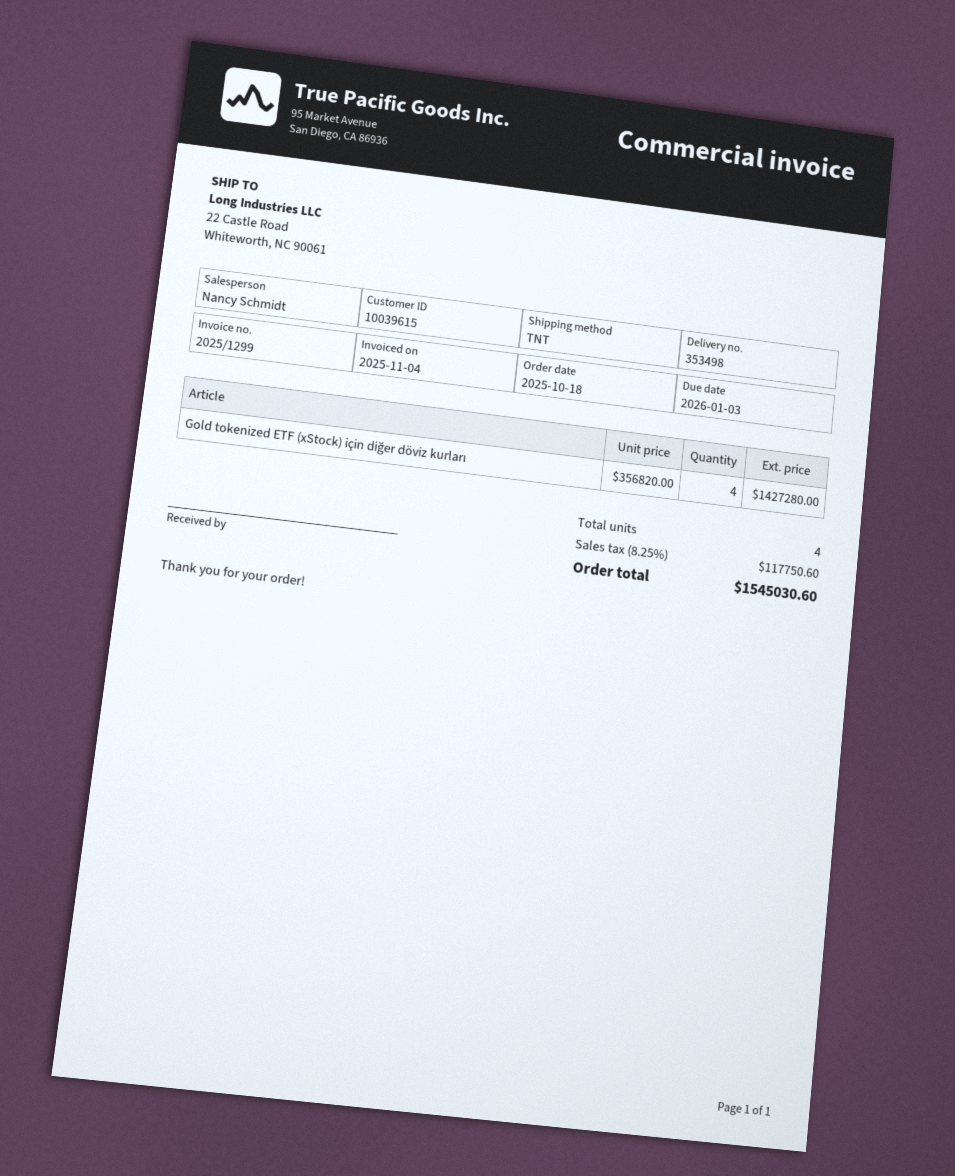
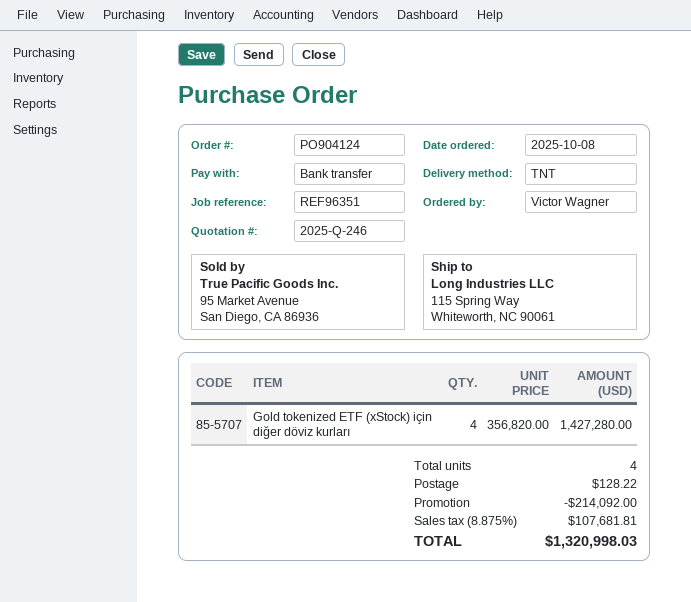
order date: 2025-10-18 -> 2025-10-08
ship to: 22 Castle Road, Whiteworth, NC 90061 -> 115 Spring Way, Whiteworth, NC 90061
discount: none -> 214092.00
shipping: none -> 128.22
tax: 8.25% = 117750.60 -> 8.875% = 107681.81
total: 1545030.60 -> 1320998.03

